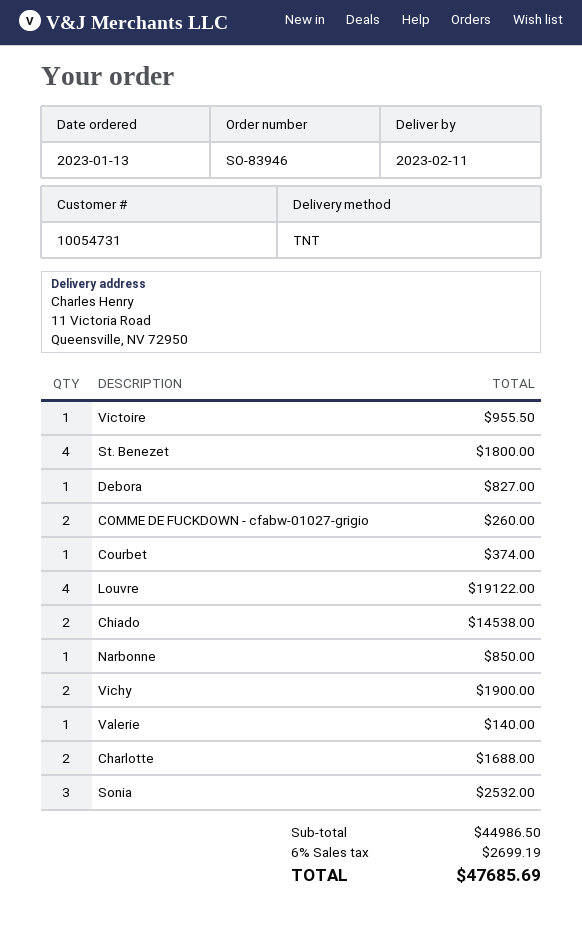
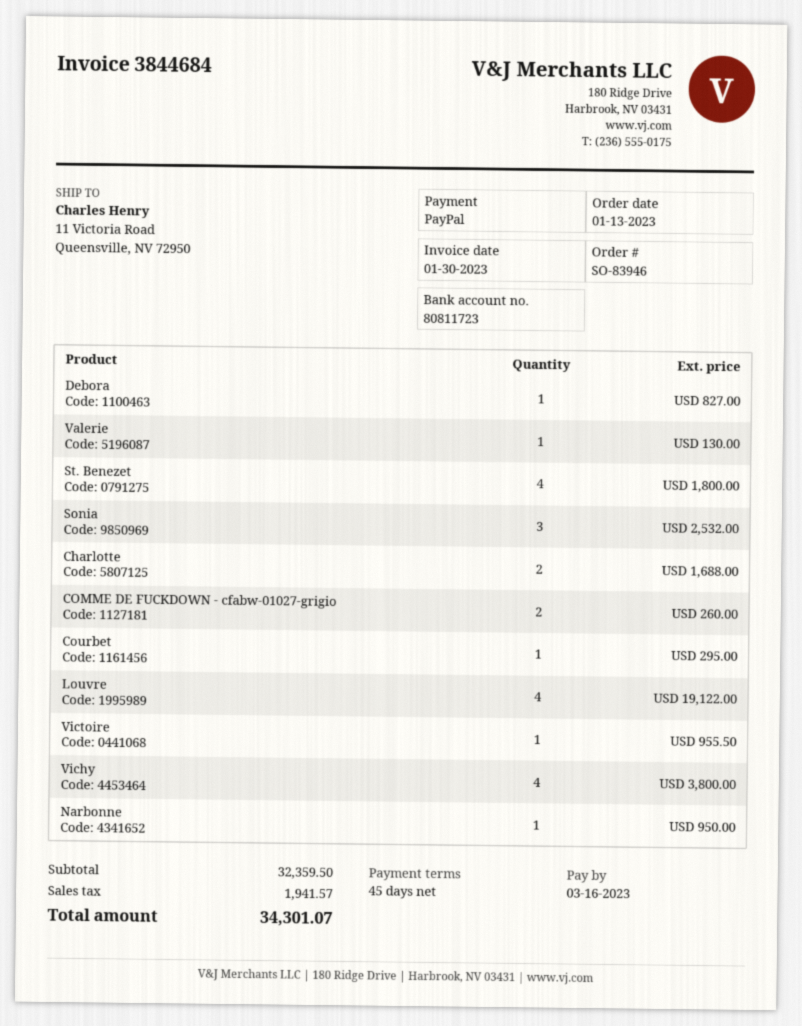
Courbet: 1 for 374.00 -> 1 for 295.00
Chiado: 2 for 14538.00 -> none
Narbonne: 1 for 850.00 -> 1 for 950.00
Vichy: 2 for 1900.00 -> 4 for 3800.00
Valerie: 1 for 140.00 -> 1 for 130.00
subtotal: 44986.50 -> 32359.50
tax: 2699.19 -> 1941.57
total: 47685.69 -> 34301.07

